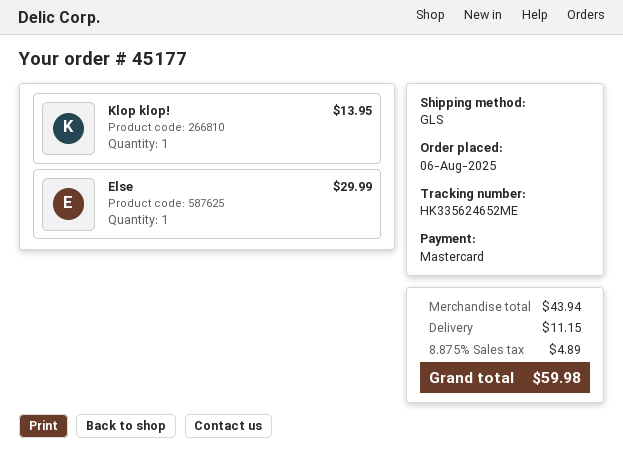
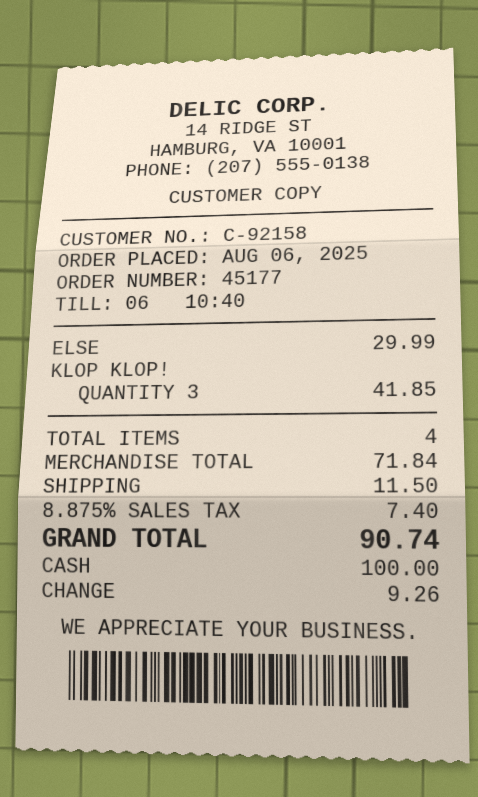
payment method: Mastercard -> cash
Klop klop!: 1 for 13.95 -> 3 for 41.85
subtotal: 43.94 -> 71.84
shipping: 11.15 -> 11.50
tax: 8.875% = 4.89 -> 8.875% = 7.40
total: 59.98 -> 90.74

